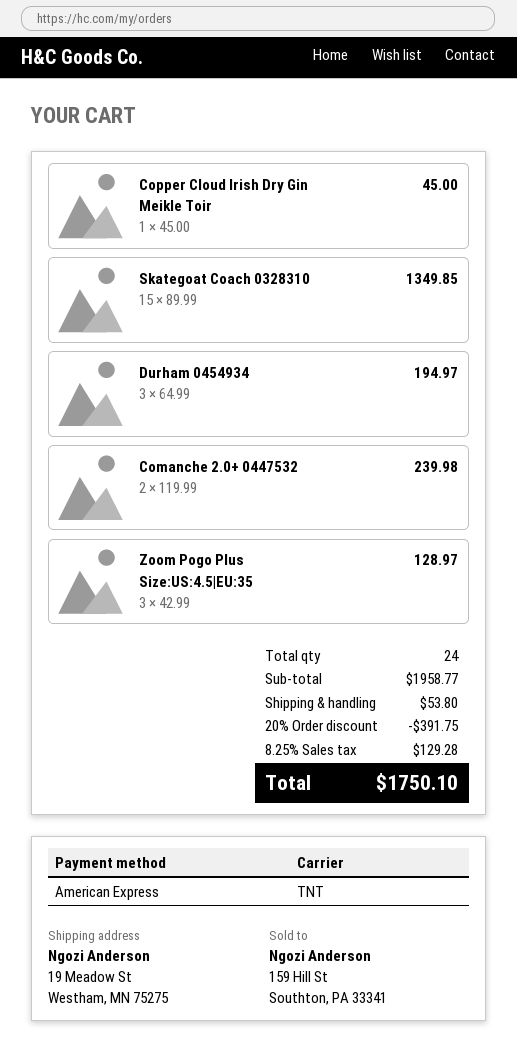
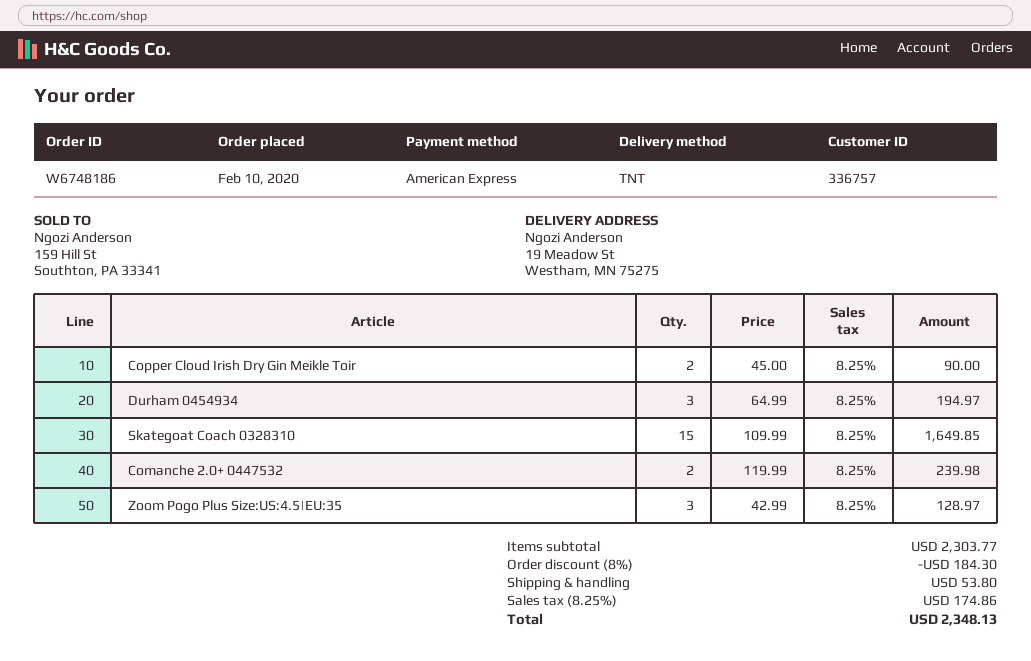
Copper Cloud Irish Dry Gin Meikle Toir: 1 x 45.00 = 45.00 -> 2 x 45.00 = 90.00
Skategoat Coach 0328310: 15 x 89.99 = 1349.85 -> 15 x 109.99 = 1649.85
subtotal: 1958.77 -> 2303.77
discount: 20% = 391.75 -> 8% = 184.30
tax: 8.25% = 129.28 -> 8.25% = 174.86
total: 1750.10 -> 2348.13

